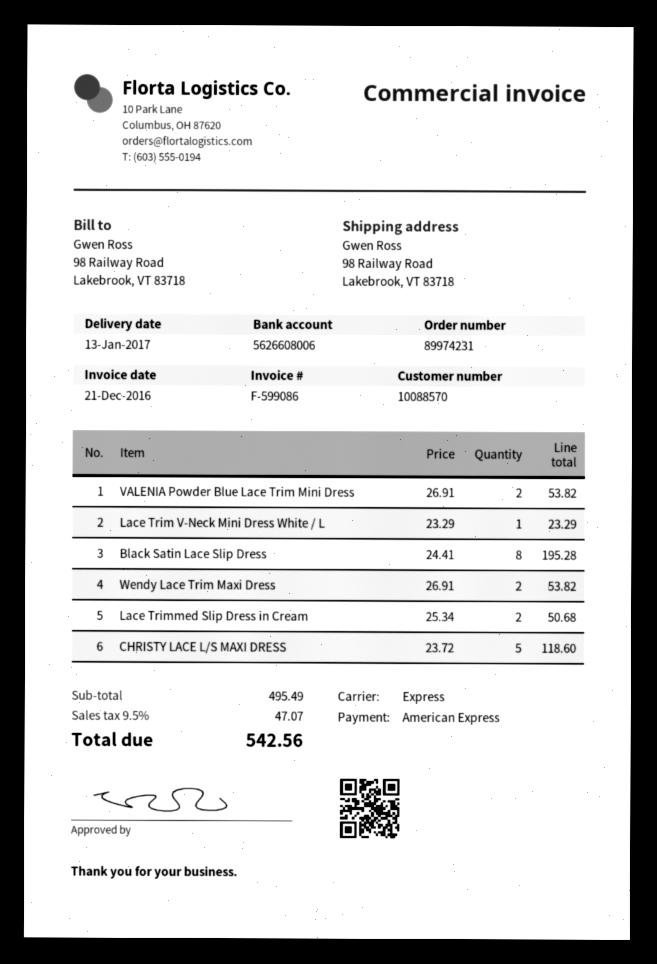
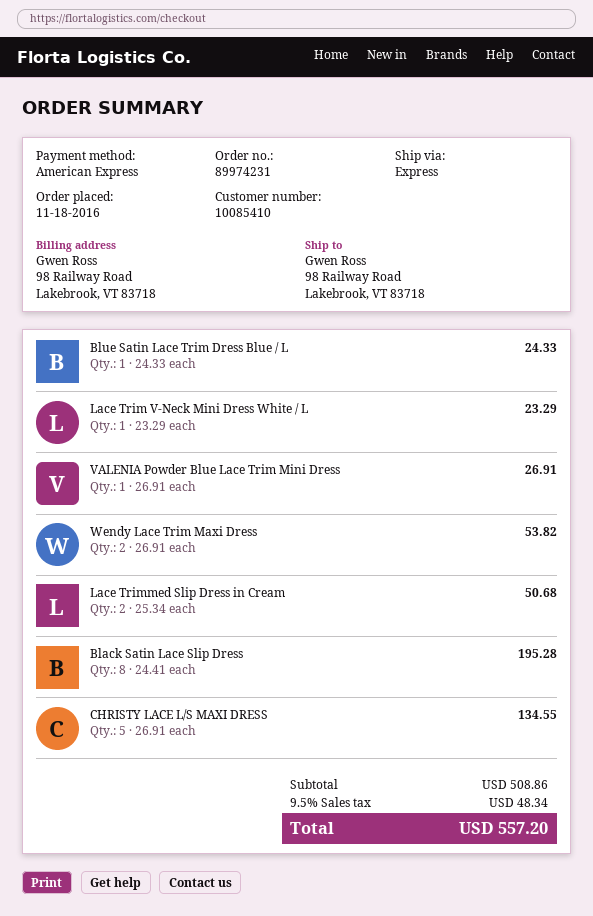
customer number: 10088570 -> 10085410
VALENIA Powder Blue Lace Trim Mini Dress: 2 x 26.91 = 53.82 -> 1 x 26.91 = 26.91
CHRISTY LACE L/S MAXI DRESS: 5 x 23.72 = 118.60 -> 5 x 26.91 = 134.55
Blue Satin Lace Trim Dress Blue / L: none -> 1 x 24.33 = 24.33
subtotal: 495.49 -> 508.86
tax: 9.5% = 47.07 -> 9.5% = 48.34
total: 542.56 -> 557.20

